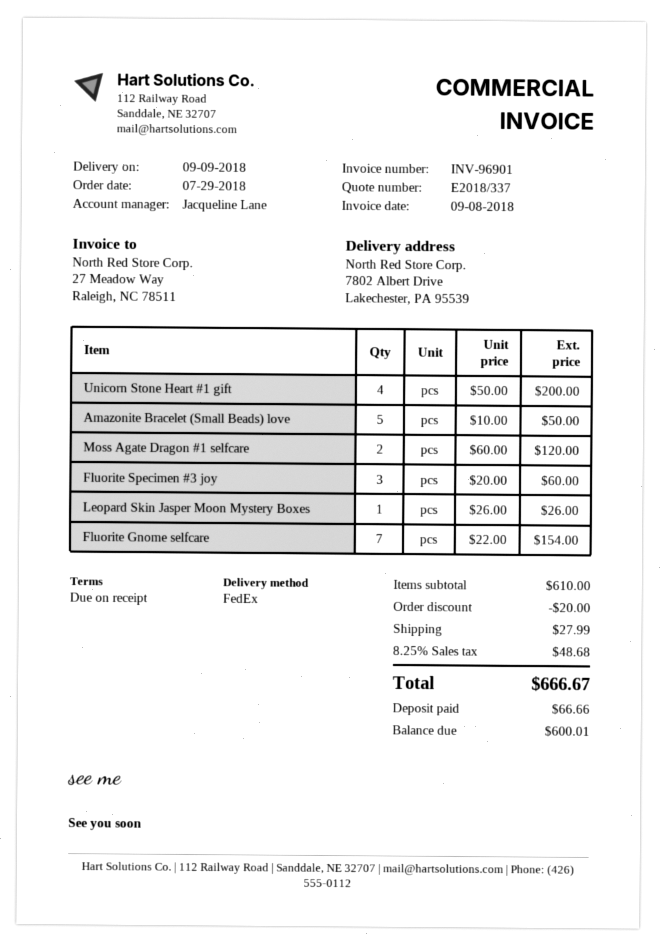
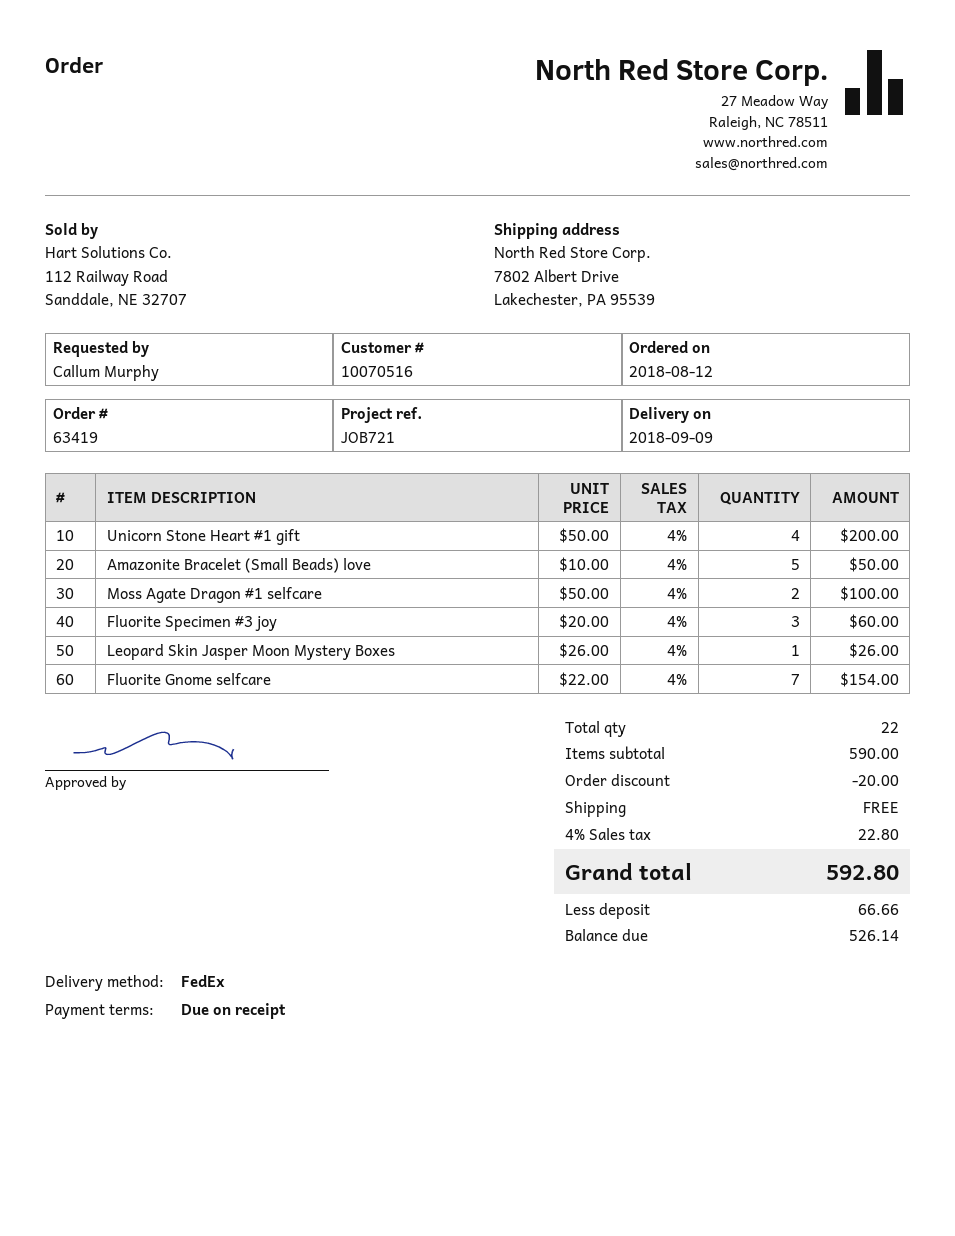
order date: 2018-07-29 -> 2018-08-12
Moss Agate Dragon #1 selfcare: 2 x 60.00 = 120.00 -> 2 x 50.00 = 100.00
subtotal: 610.00 -> 590.00
shipping: 27.99 -> 0.00
tax: 8.25% = 48.68 -> 4% = 22.80
total: 666.67 -> 592.80
balance: 600.01 -> 526.14

